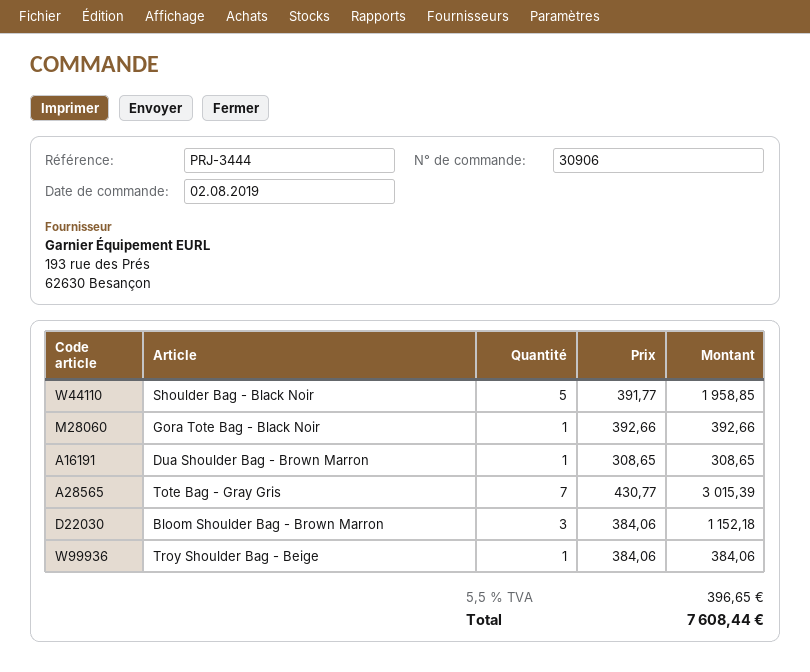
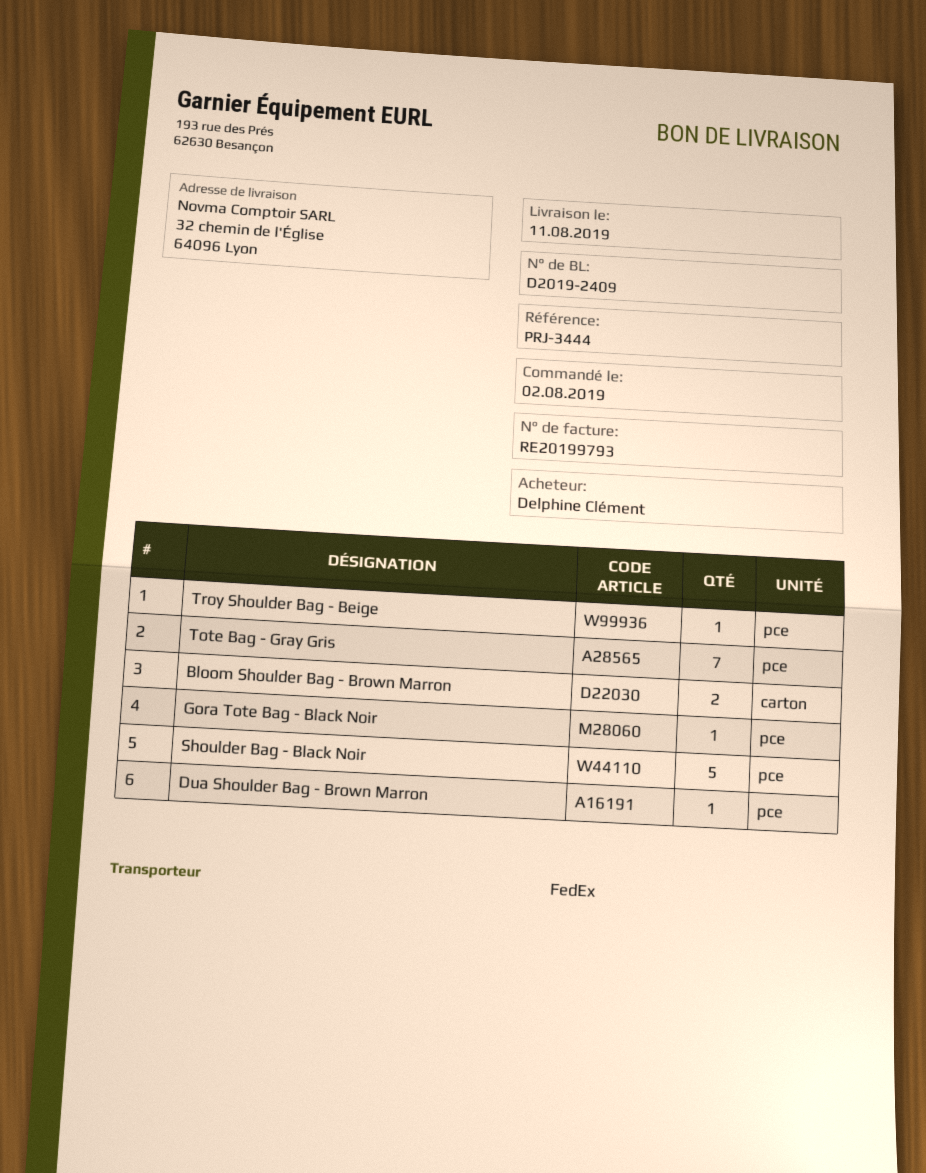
Bloom Shoulder Bag - Brown Marron: 3 -> 2

